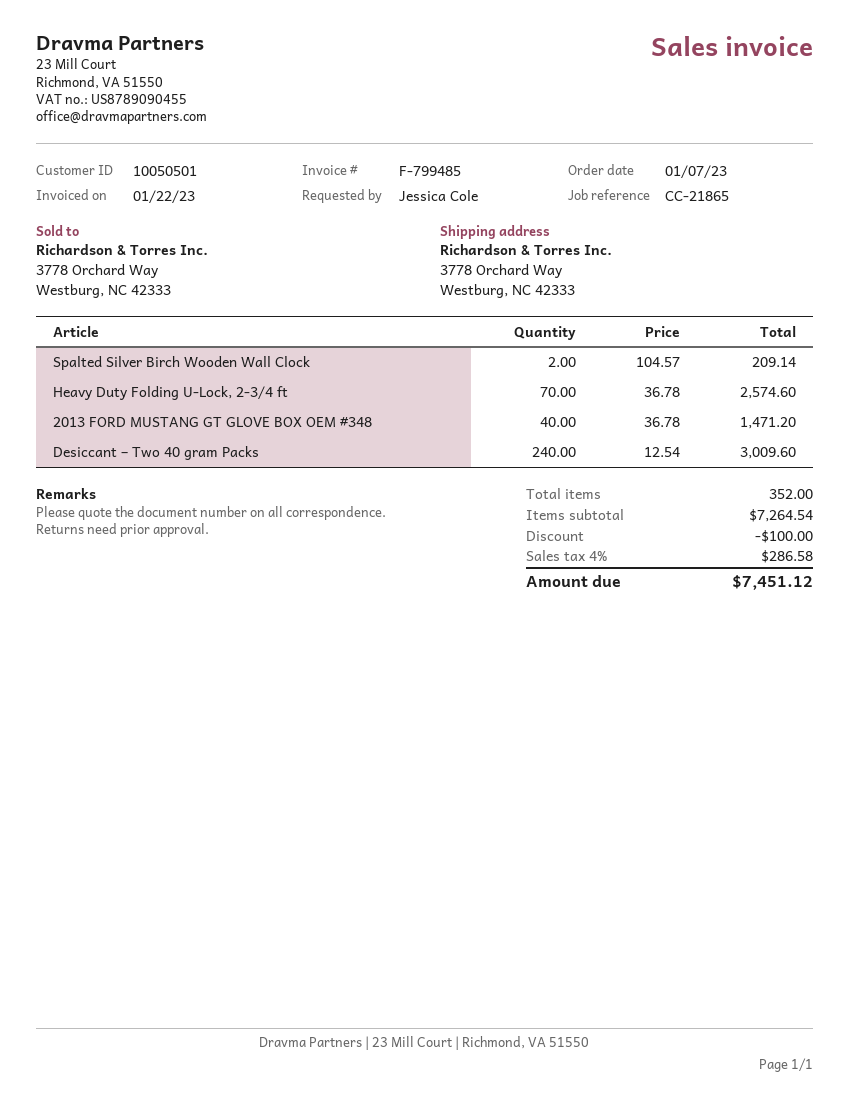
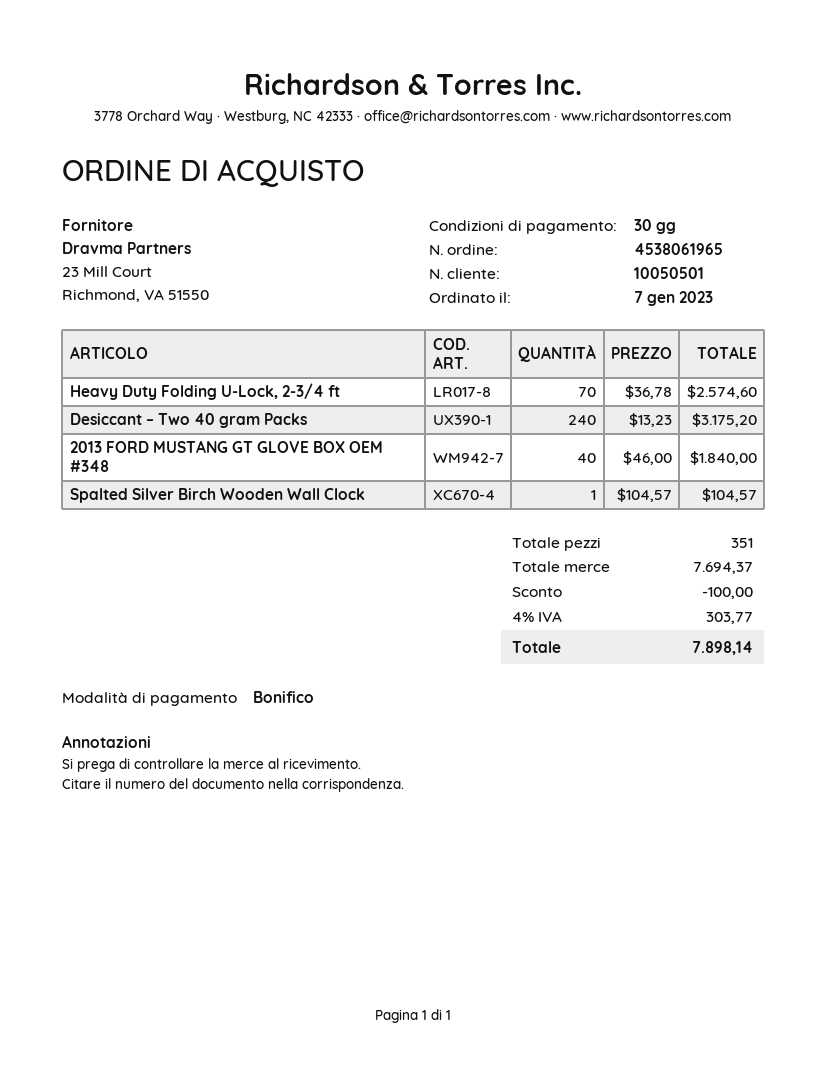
Spalted Silver Birch Wooden Wall Clock: 2 x 104.57 = 209.14 -> 1 x 104.57 = 104.57
2013 FORD MUSTANG GT GLOVE BOX OEM #348: 40 x 36.78 = 1471.20 -> 40 x 46.00 = 1840.00
Desiccant – Two 40 gram Packs: 240 x 12.54 = 3009.60 -> 240 x 13.23 = 3175.20
total quantity: 352 -> 351
subtotal: 7264.54 -> 7694.37
tax: 4% = 286.58 -> 4% = 303.77
total: 7451.12 -> 7898.14

